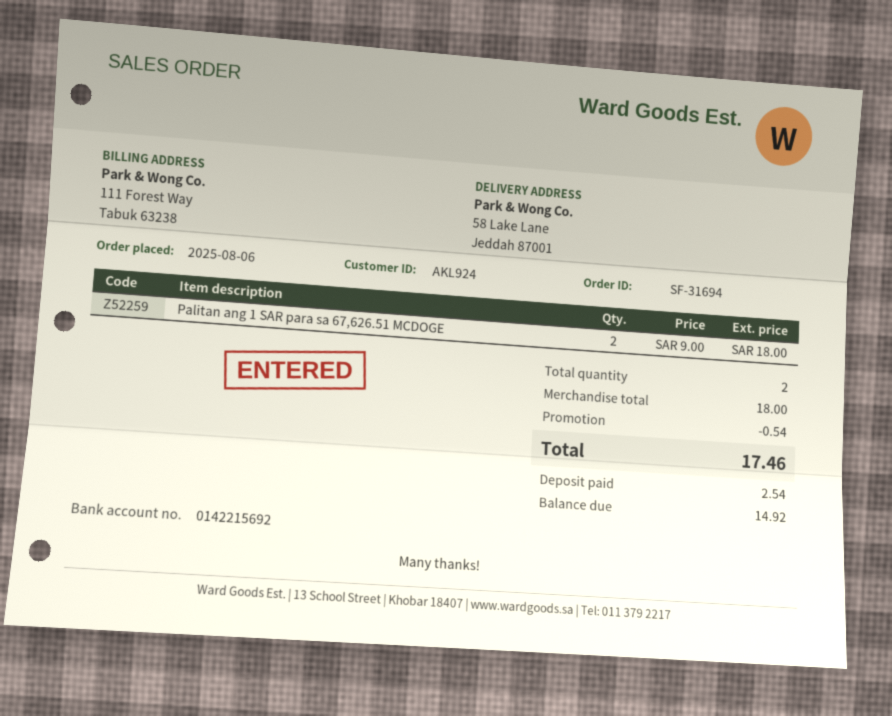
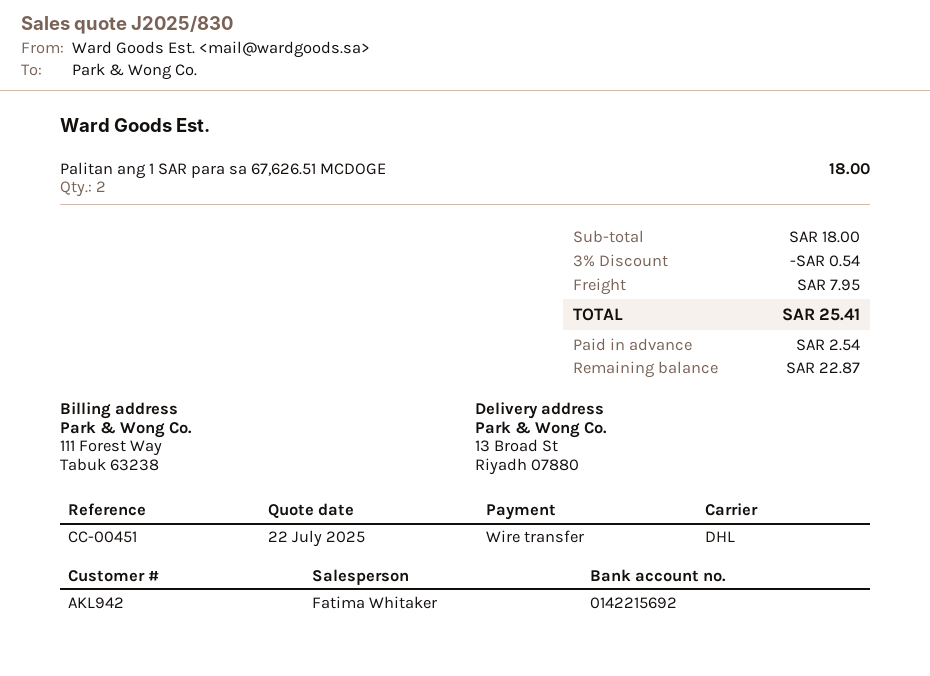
customer number: AKL924 -> AKL942
ship to: 58 Lake Lane, Jeddah 87001 -> 13 Broad St, Riyadh 07880
shipping: none -> 7.95
total: 17.46 -> 25.41
balance: 14.92 -> 22.87

